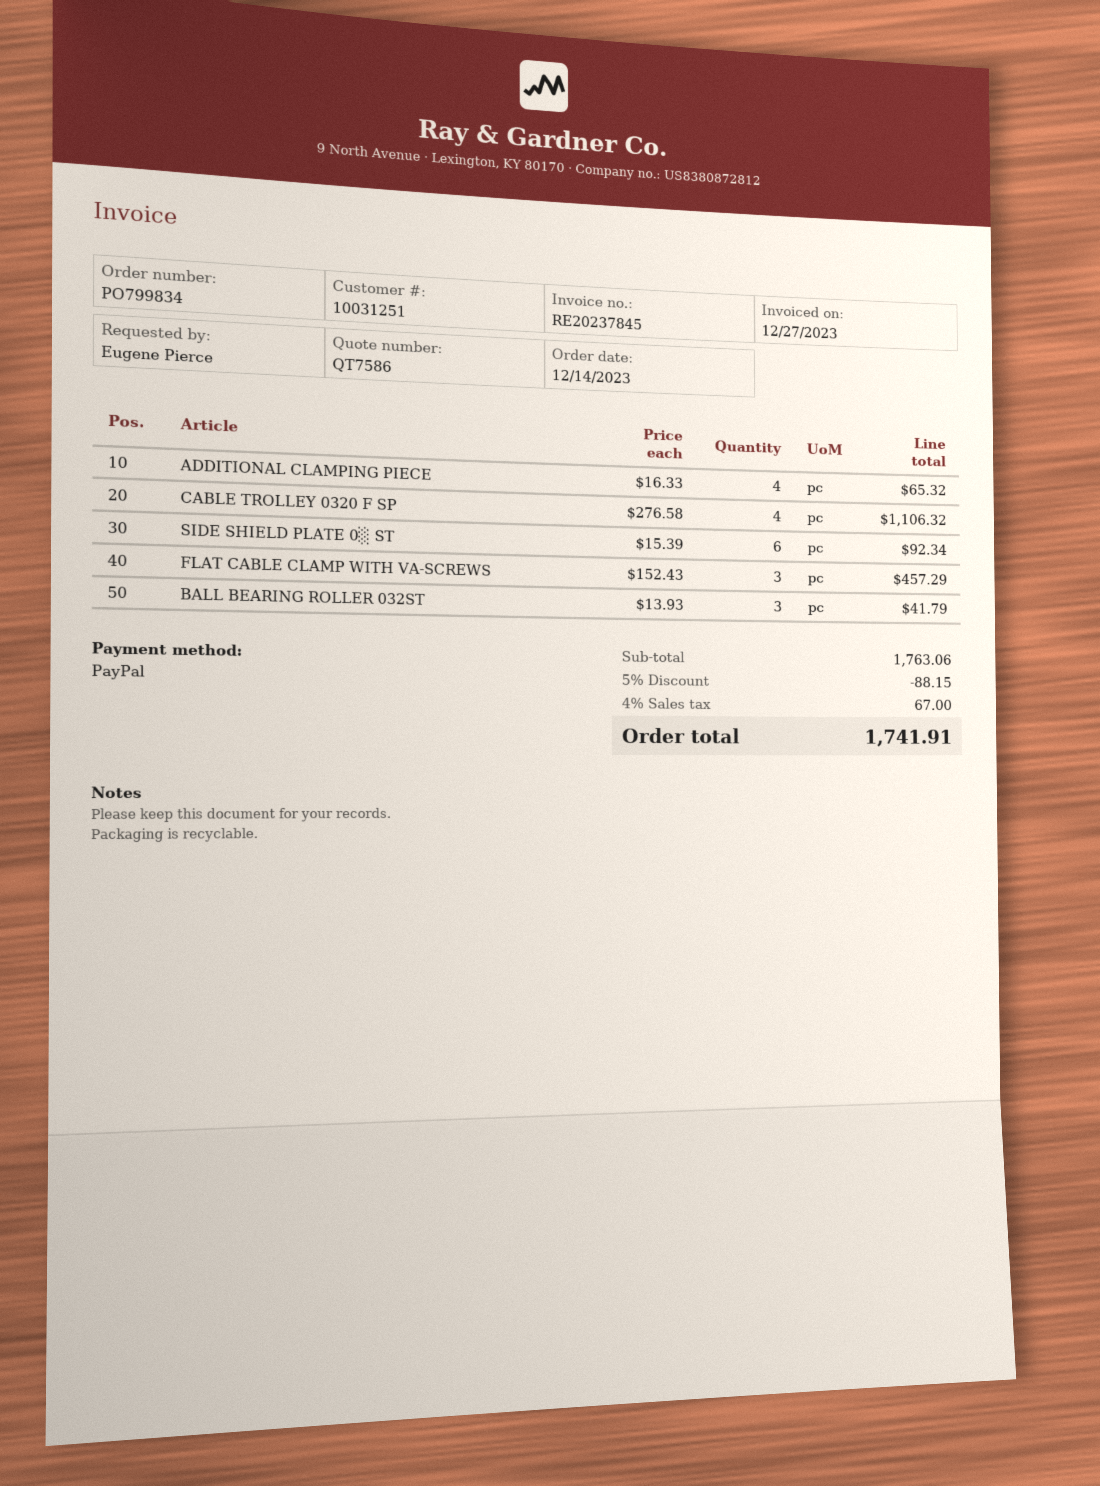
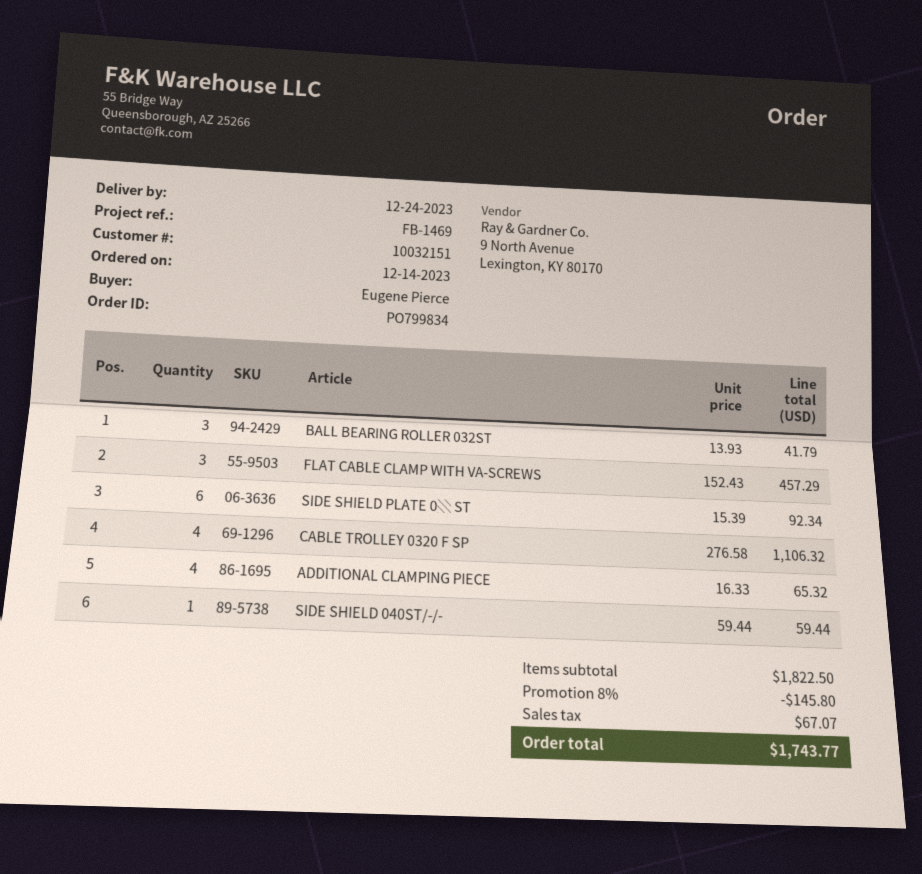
customer number: 10031251 -> 10032151
SIDE SHIELD 040ST/-/-: none -> 1 x 59.44 = 59.44
subtotal: 1763.06 -> 1822.50
discount: 5% = 88.15 -> 8% = 145.80
tax: 67.00 -> 67.07
total: 1741.91 -> 1743.77

